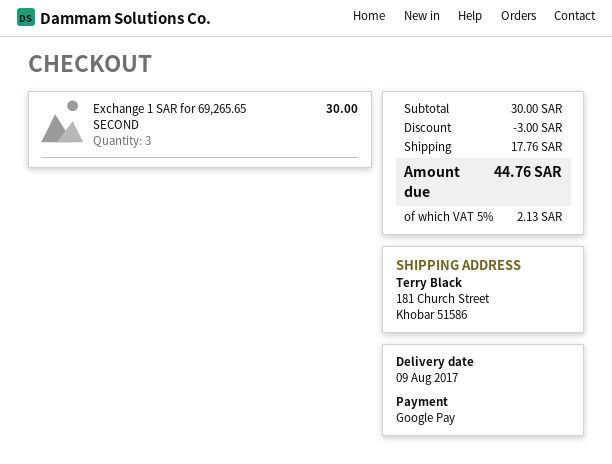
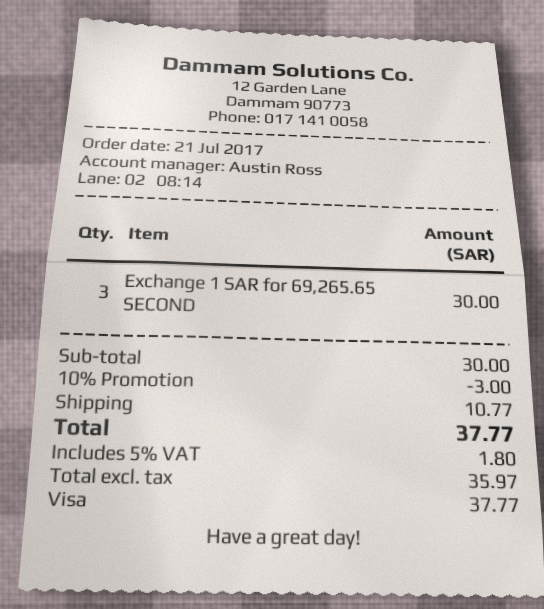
payment method: Google Pay -> Visa
shipping: 17.76 -> 10.77
tax: 5% = 2.13 -> 5% = 1.80
total: 44.76 -> 37.77

